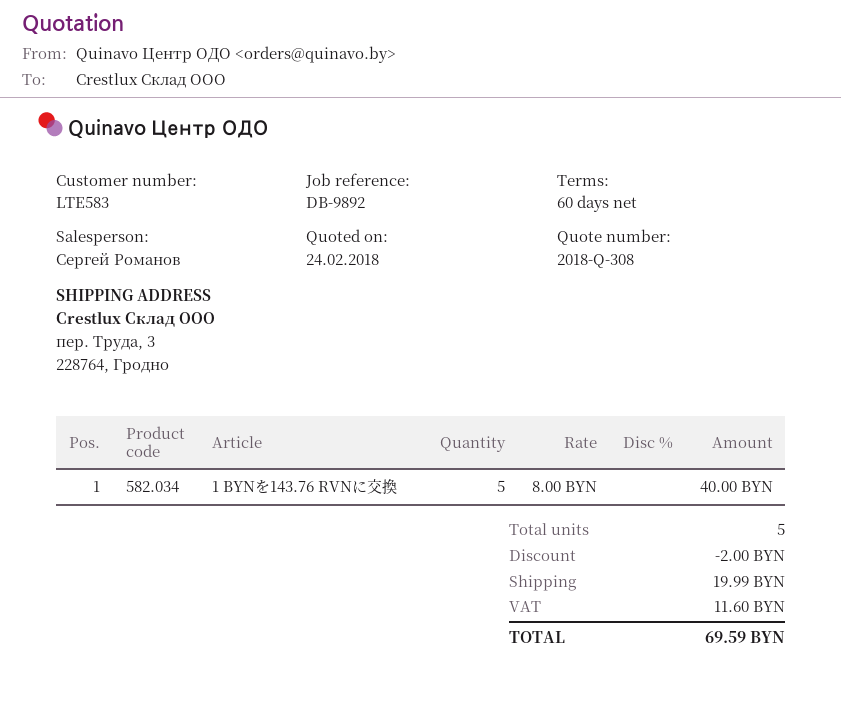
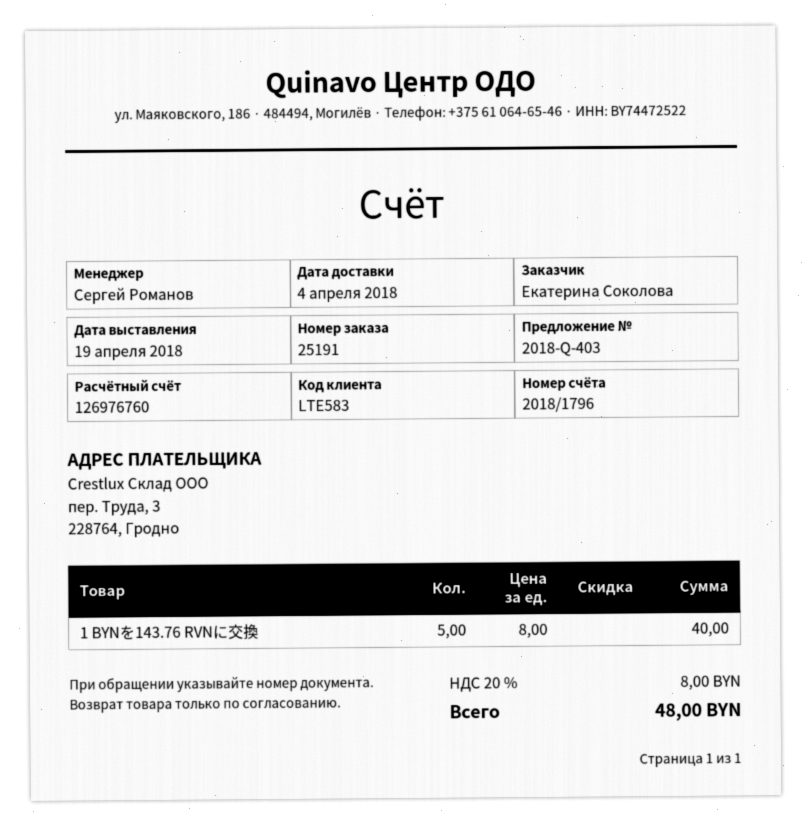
quote number: 2018-Q-308 -> 2018-Q-403
discount: 2.00 -> none
shipping: 19.99 -> none
tax: 11.60 -> 8.00
total: 69.59 -> 48.00

